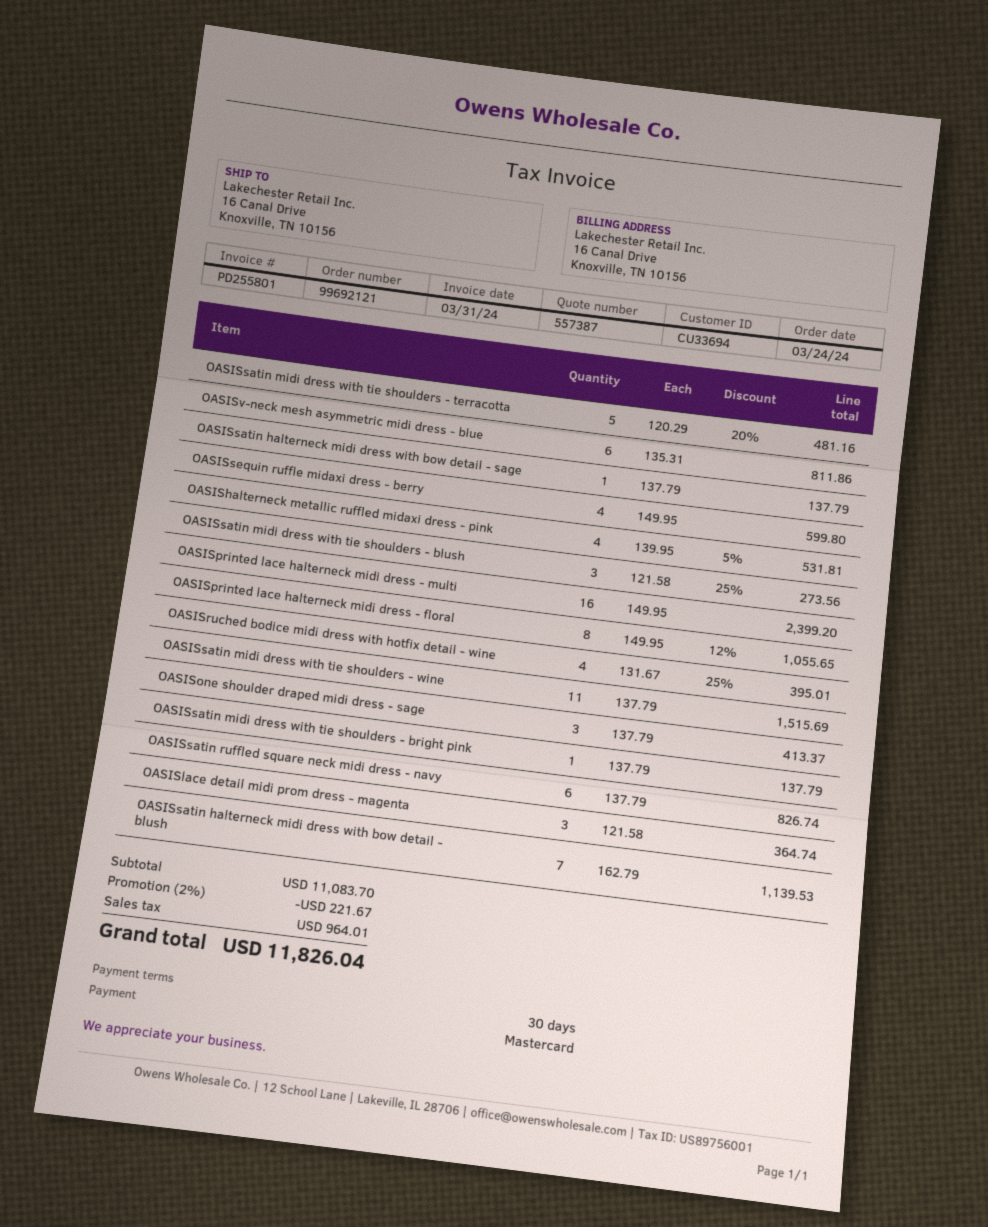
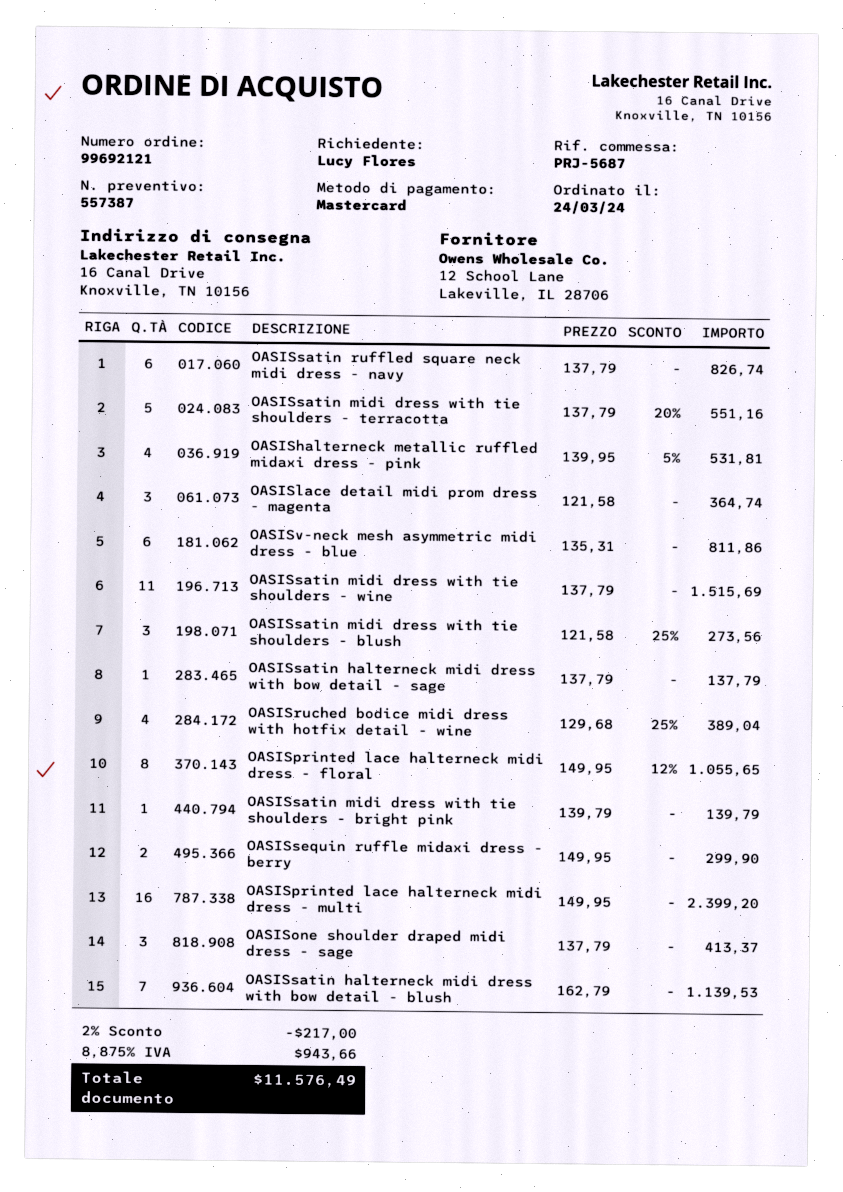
OASISsatin midi dress with tie shoulders - terracotta: 5 x 120.29 - 20% = 481.16 -> 5 x 137.79 - 20% = 551.16
OASISsequin ruffle midaxi dress - berry: 4 x 149.95 = 599.80 -> 2 x 149.95 = 299.90
OASISruched bodice midi dress with hotfix detail - wine: 4 x 131.67 - 25% = 395.01 -> 4 x 129.68 - 25% = 389.04
OASISsatin midi dress with tie shoulders - bright pink: 1 x 137.79 = 137.79 -> 1 x 139.79 = 139.79
discount: 2% = 221.67 -> 2% = 217.00
tax: 964.01 -> 943.66
total: 11826.04 -> 11576.49

